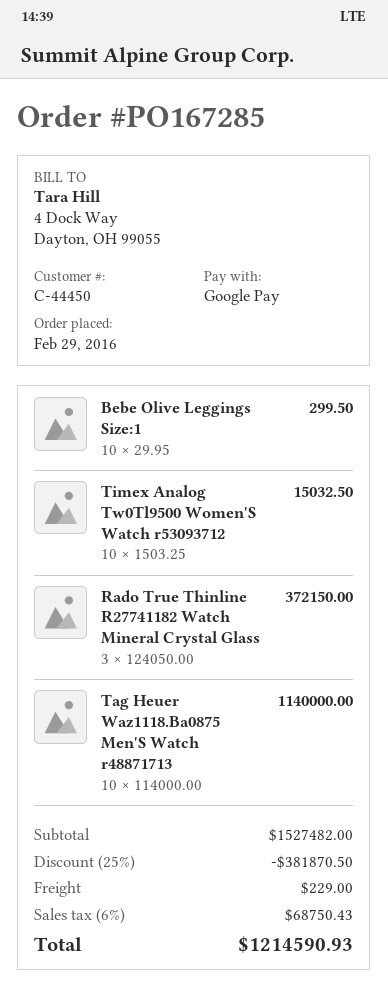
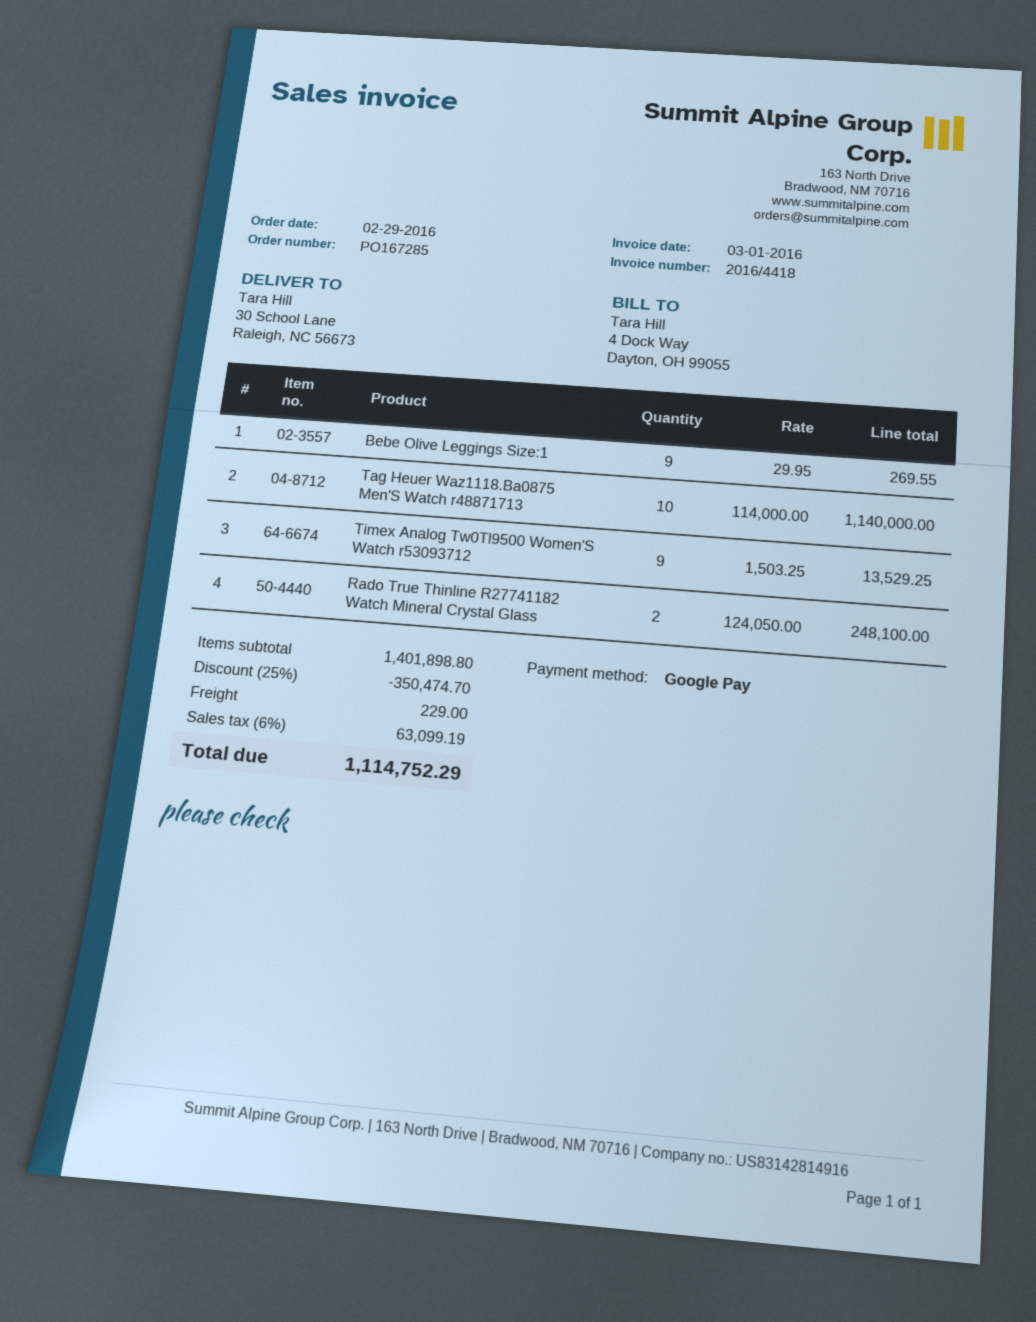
Bebe Olive Leggings Size:1: 10 x 29.95 = 299.50 -> 9 x 29.95 = 269.55
Timex Analog Tw0Tl9500 Women'S Watch r53093712: 10 x 1503.25 = 15032.50 -> 9 x 1503.25 = 13529.25
Rado True Thinline R27741182 Watch Mineral Crystal Glass: 3 x 124050.00 = 372150.00 -> 2 x 124050.00 = 248100.00
subtotal: 1527482.00 -> 1401898.80
discount: 25% = 381870.50 -> 25% = 350474.70
tax: 6% = 68750.43 -> 6% = 63099.19
total: 1214590.93 -> 1114752.29

